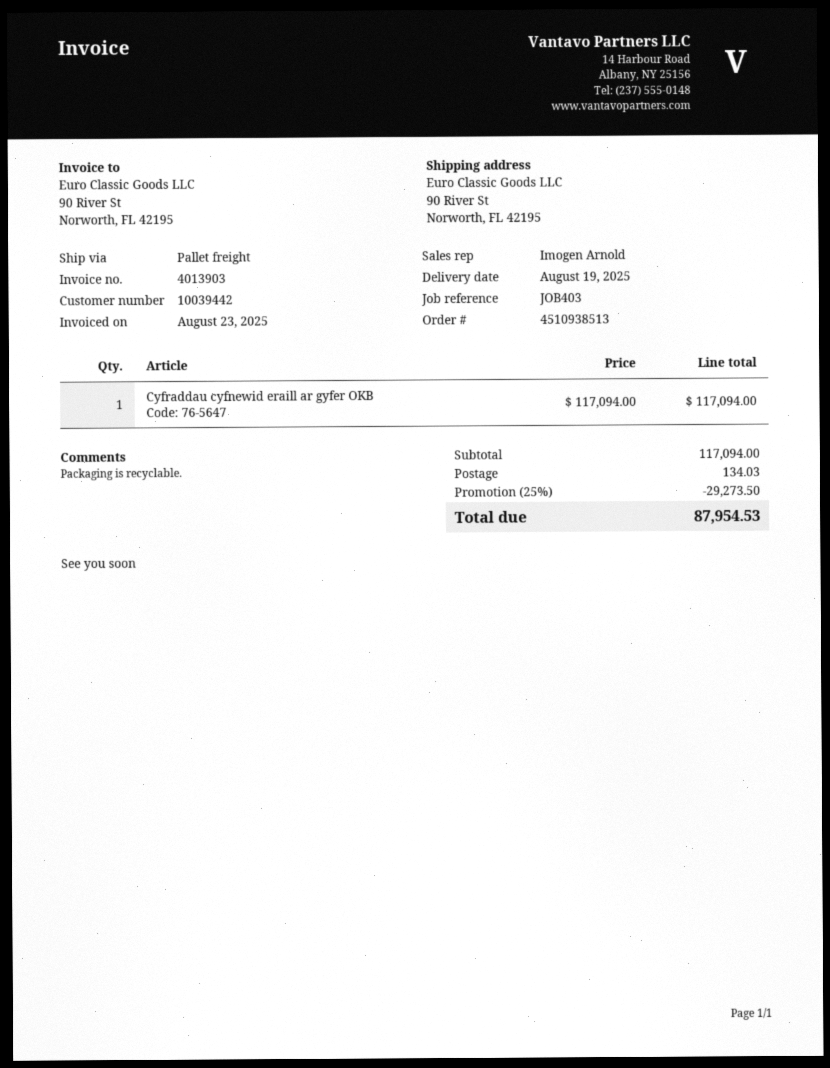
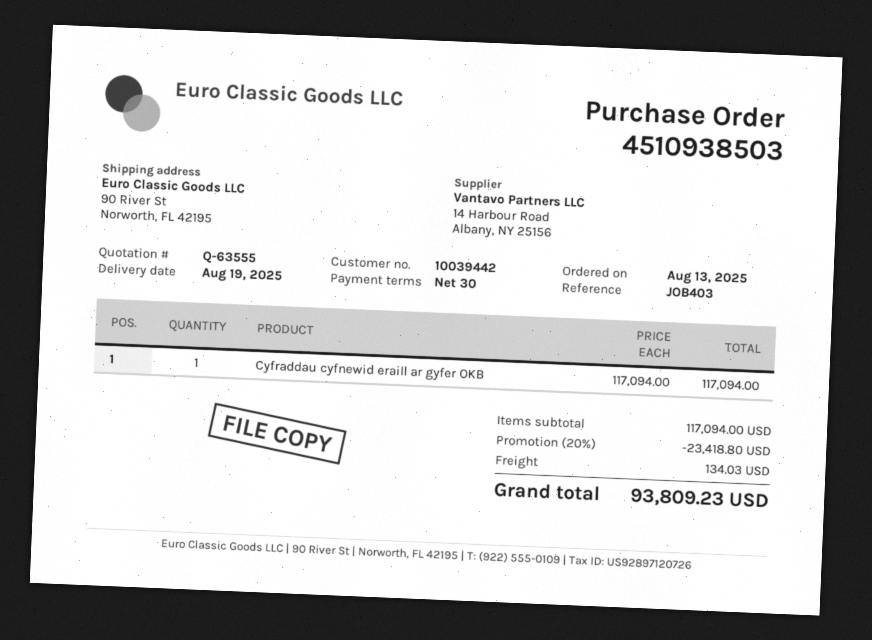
order number: 4510938513 -> 4510938503
discount: 25% = 29273.50 -> 20% = 23418.80
total: 87954.53 -> 93809.23

